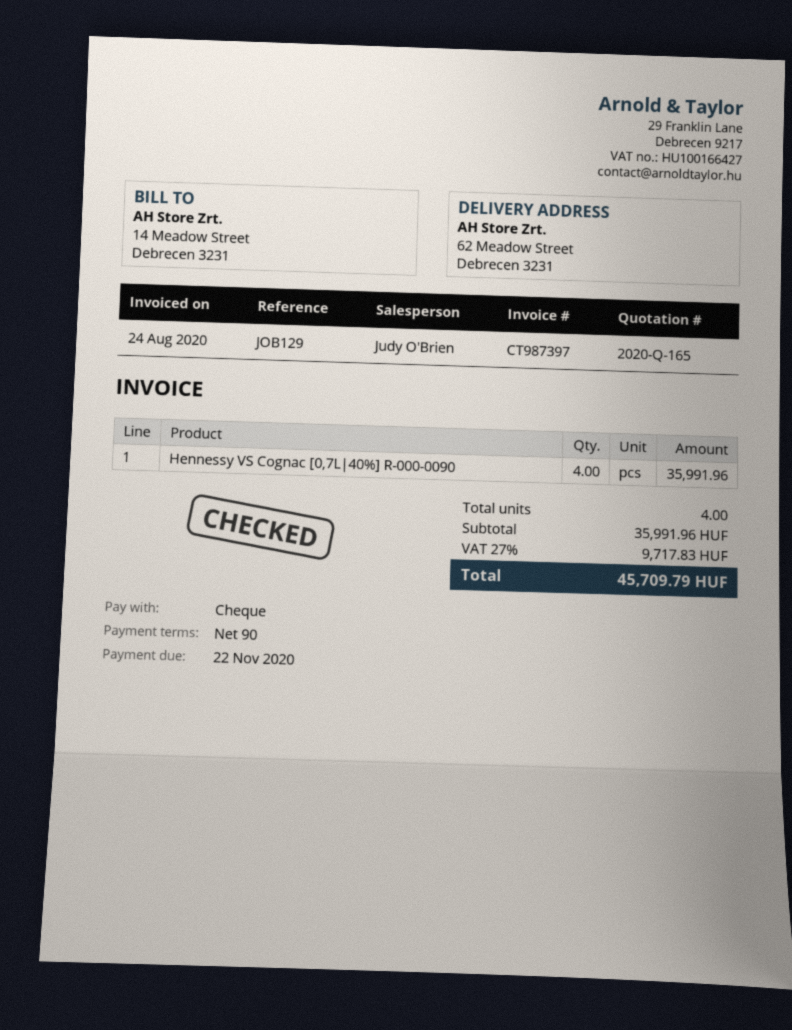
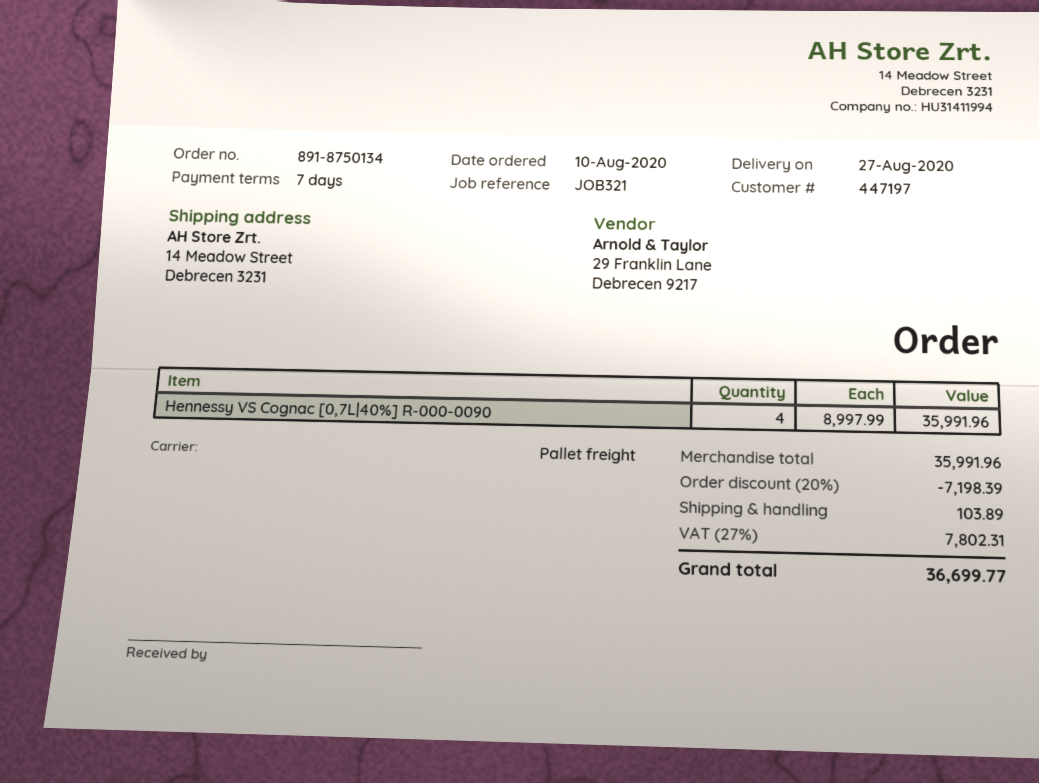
payment terms: 90 days -> 7 days
reference: JOB129 -> JOB321
ship to: 62 Meadow Street, Debrecen 3231 -> 14 Meadow Street, Debrecen 3231
discount: none -> 20% = 7198.39
shipping: none -> 103.89
tax: 27% = 9717.83 -> 27% = 7802.31
total: 45709.79 -> 36699.77

